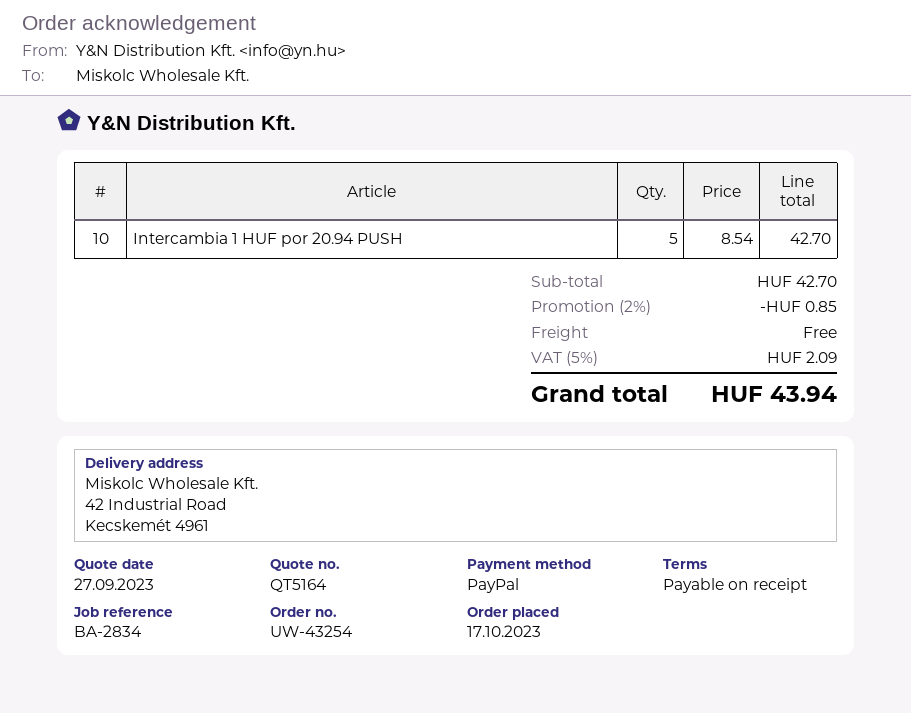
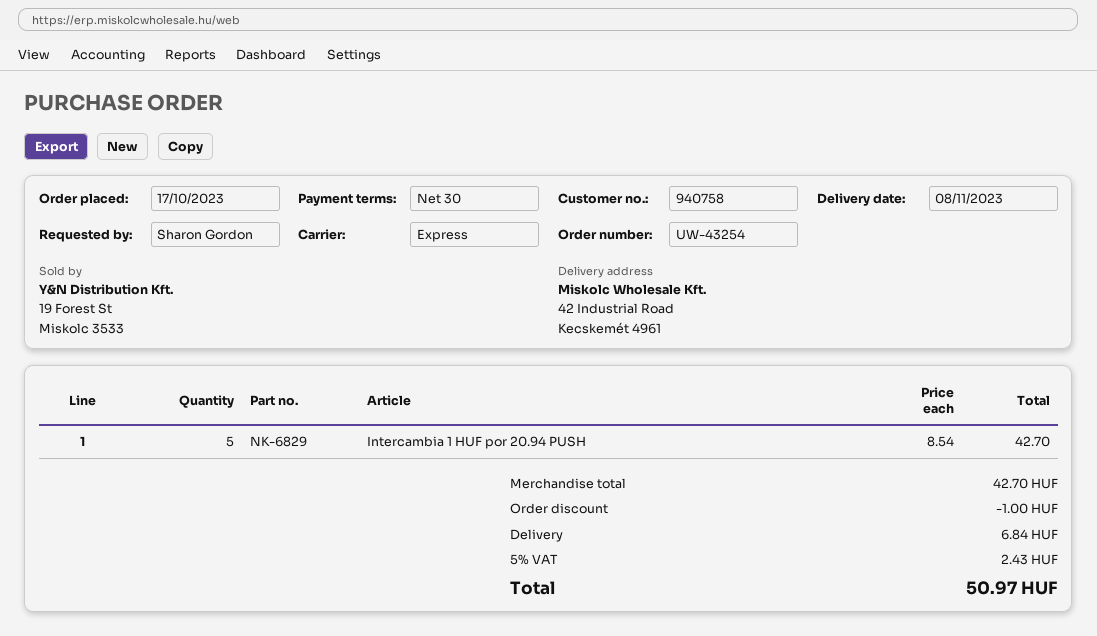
payment terms: on receipt -> 30 days
discount: 0.85 -> 1.00
shipping: 0.00 -> 6.84
tax: 5% = 2.09 -> 5% = 2.43
total: 43.94 -> 50.97

